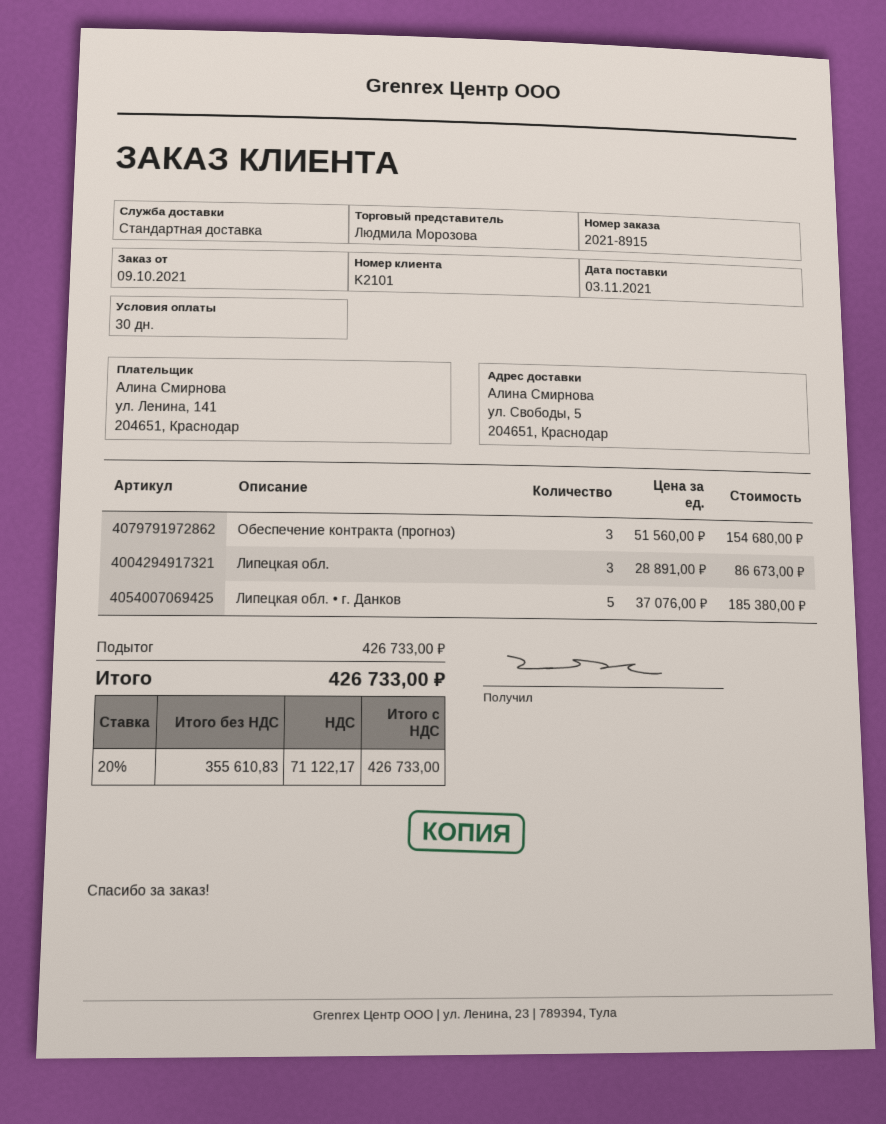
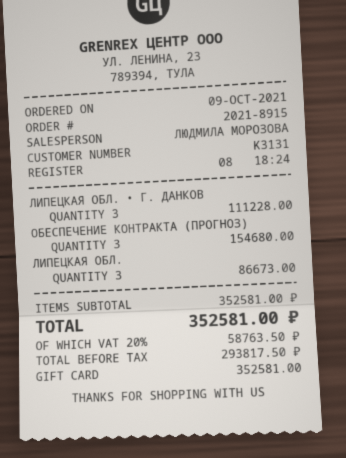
customer number: K2101 -> K3131
Липецкая обл. • г. Данков: 5 for 185380.00 -> 3 for 111228.00
subtotal: 426733.00 -> 352581.00
net: 355610.83 -> 293817.50
tax: 20% = 71122.17 -> 20% = 58763.50
total: 426733.00 -> 352581.00

